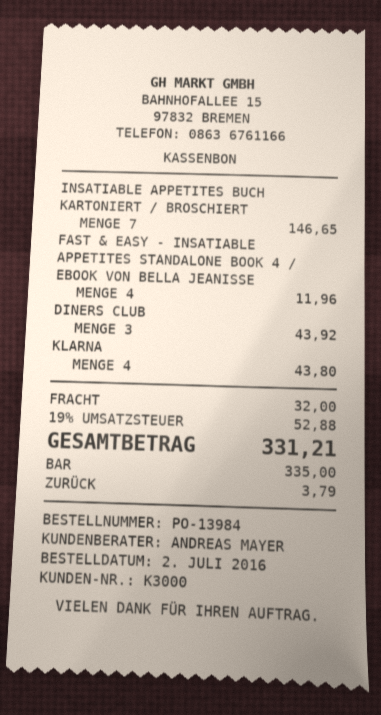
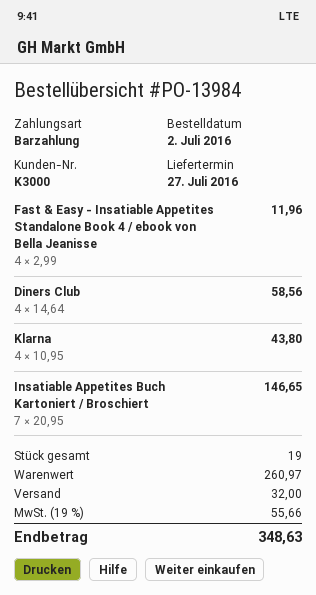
DINERS CLUB: 3 for 43.92 -> 4 for 58.56
tax: 19% = 52.88 -> 19% = 55.66
total: 331.21 -> 348.63

